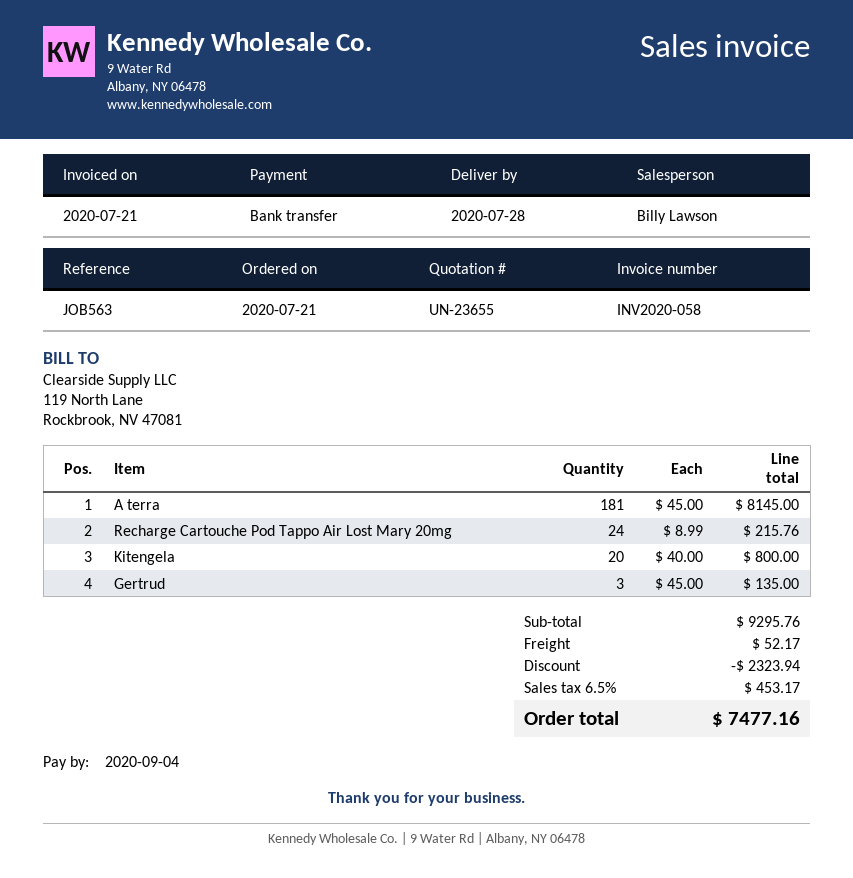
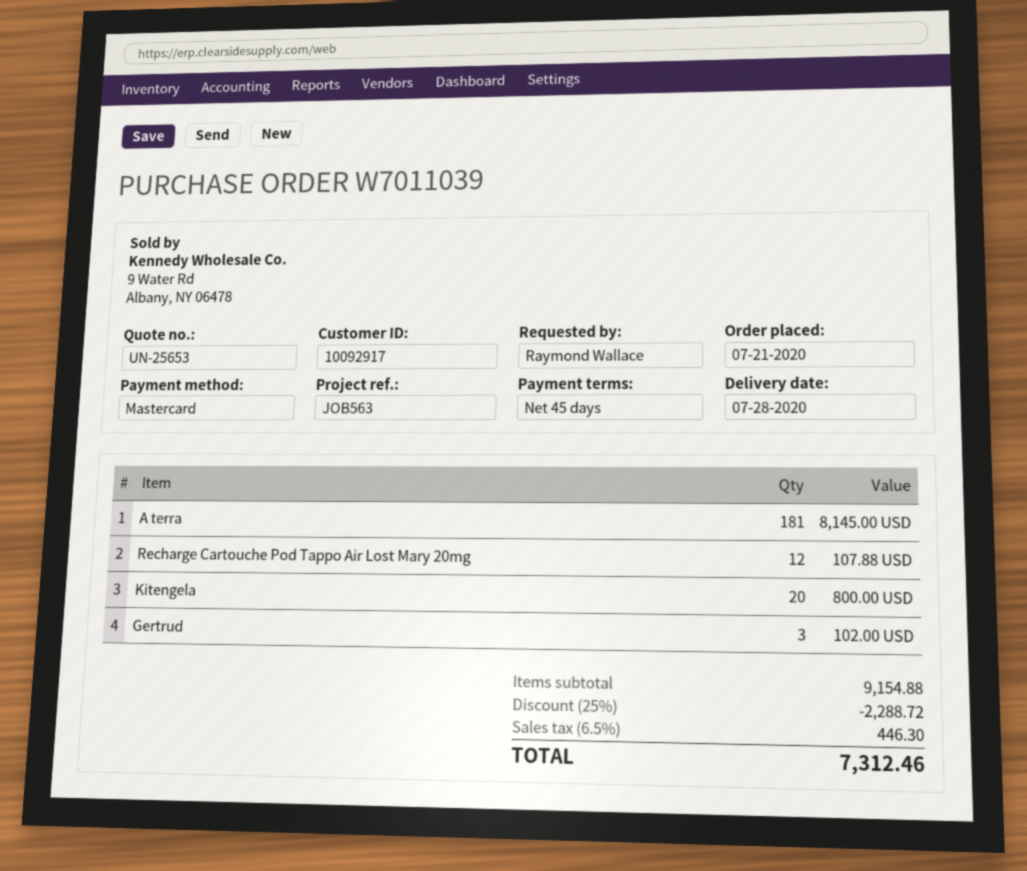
quote number: UN-23655 -> UN-25653
payment method: bank transfer -> Mastercard
Recharge Cartouche Pod Tappo Air Lost Mary 20mg: 24 for 215.76 -> 12 for 107.88
Gertrud: 3 for 135.00 -> 3 for 102.00
subtotal: 9295.76 -> 9154.88
discount: 2323.94 -> 2288.72
shipping: 52.17 -> none
tax: 6.5% = 453.17 -> 6.5% = 446.30
total: 7477.16 -> 7312.46

